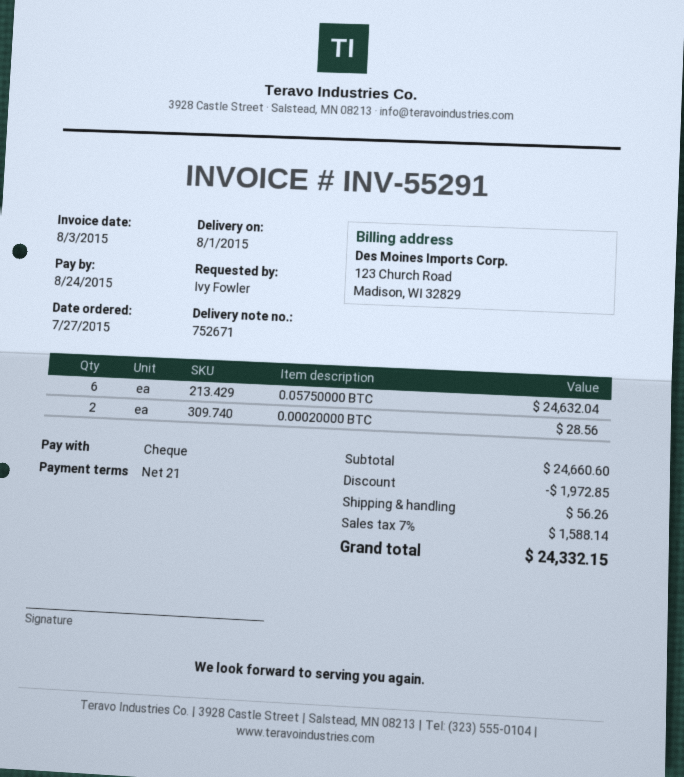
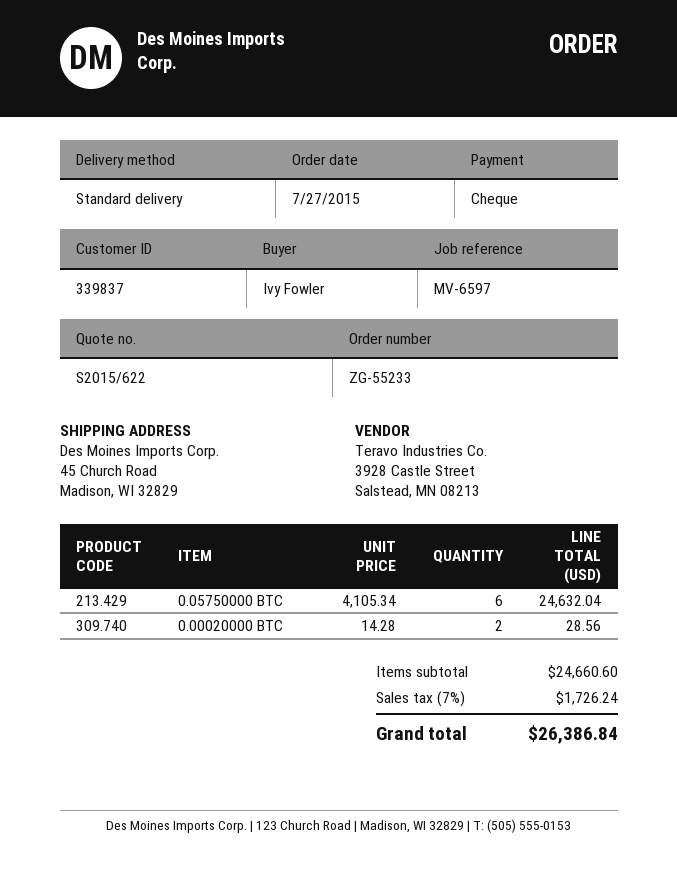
discount: 1972.85 -> none
shipping: 56.26 -> none
tax: 7% = 1588.14 -> 7% = 1726.24
total: 24332.15 -> 26386.84

